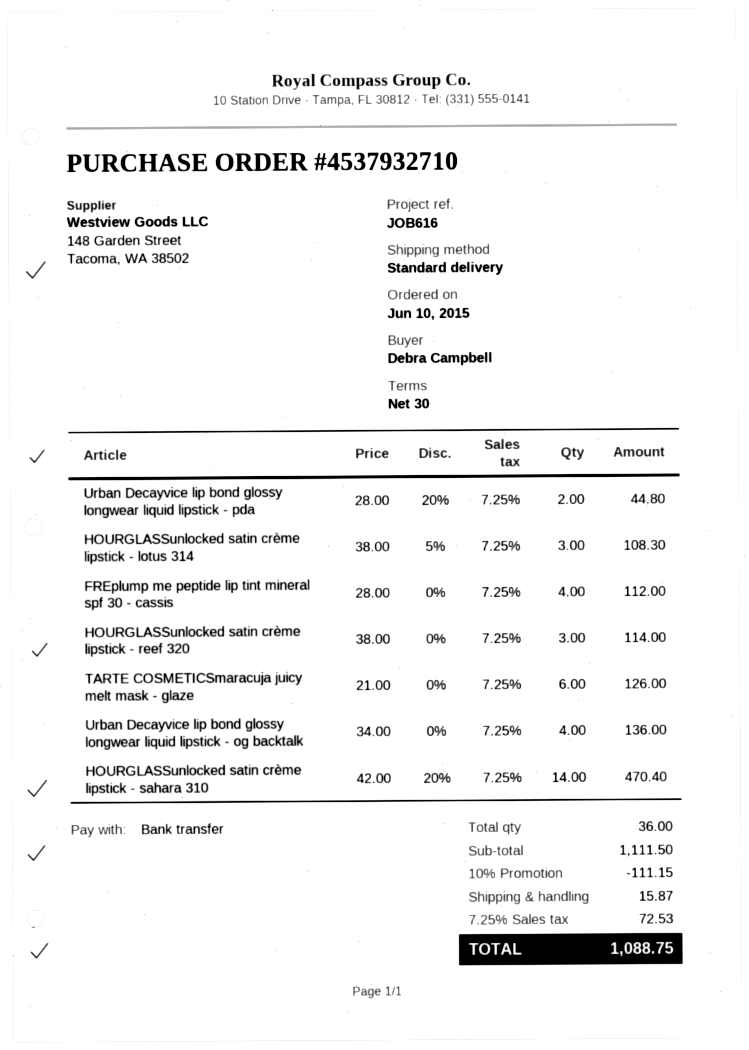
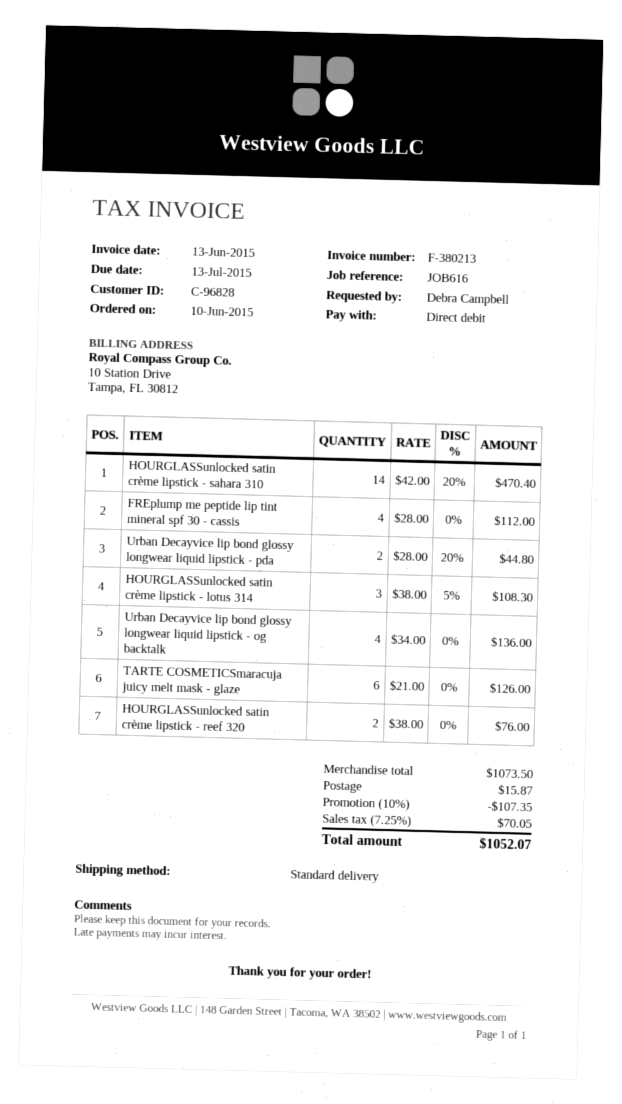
payment method: bank transfer -> direct debit
HOURGLASSunlocked satin crème lipstick - reef 320: 3 x 38.00 = 114.00 -> 2 x 38.00 = 76.00
subtotal: 1111.50 -> 1073.50
discount: 10% = 111.15 -> 10% = 107.35
tax: 7.25% = 72.53 -> 7.25% = 70.05
total: 1088.75 -> 1052.07

